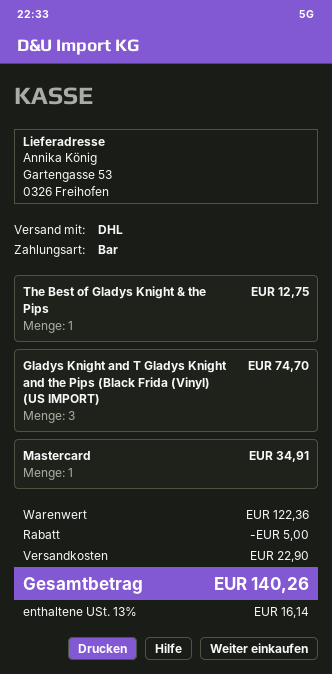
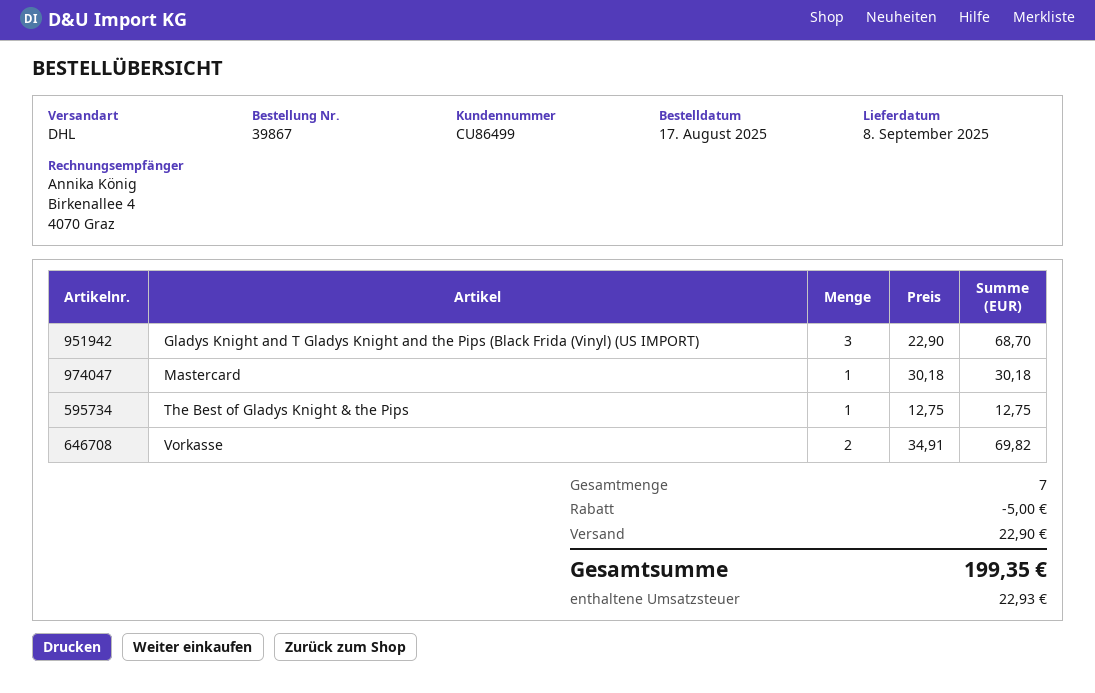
Gladys Knight and T Gladys Knight and the Pips (Black Frida (Vinyl) (US IMPORT): 3 for 74.70 -> 3 for 68.70
Mastercard: 1 for 34.91 -> 1 for 30.18
Vorkasse: none -> 2 for 69.82
tax: 16.14 -> 22.93
total: 140.26 -> 199.35

